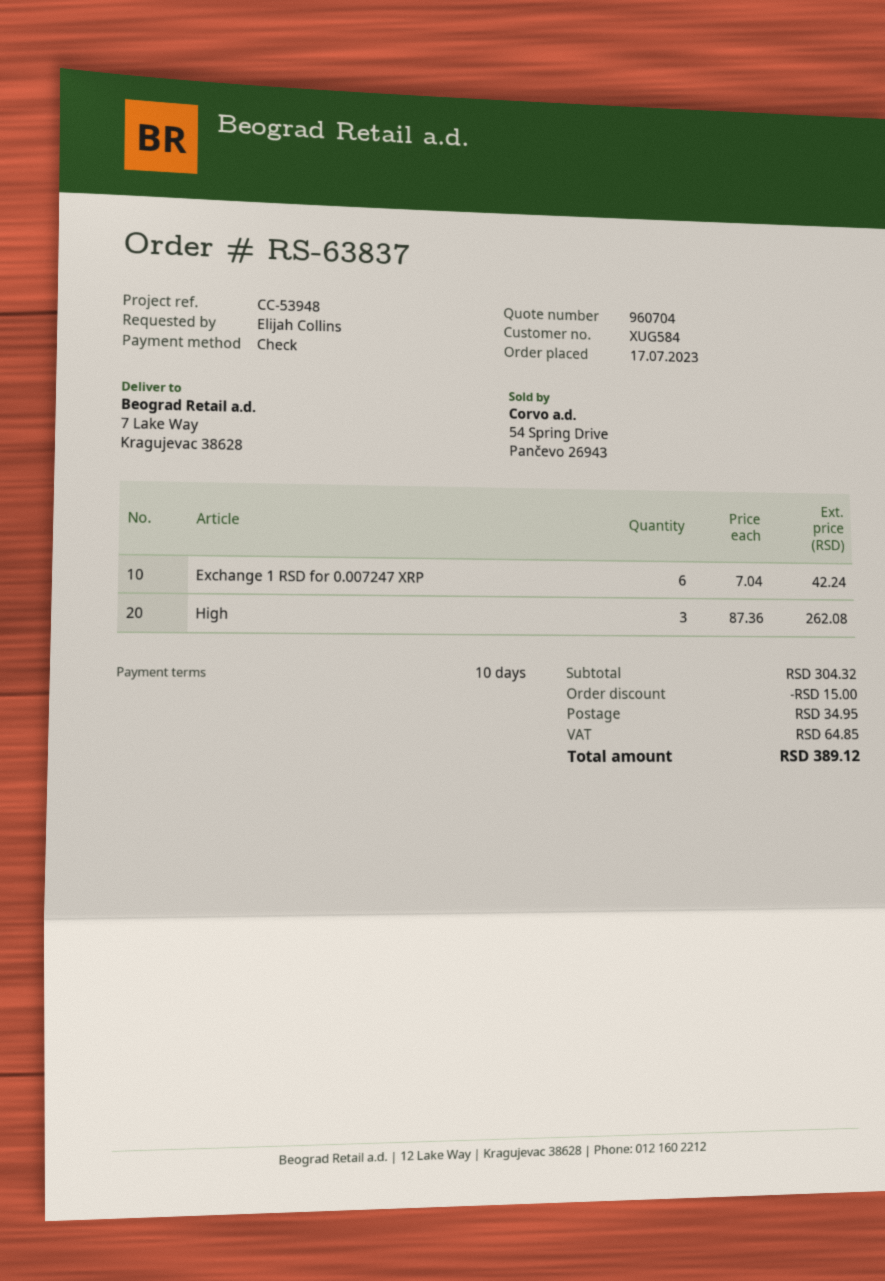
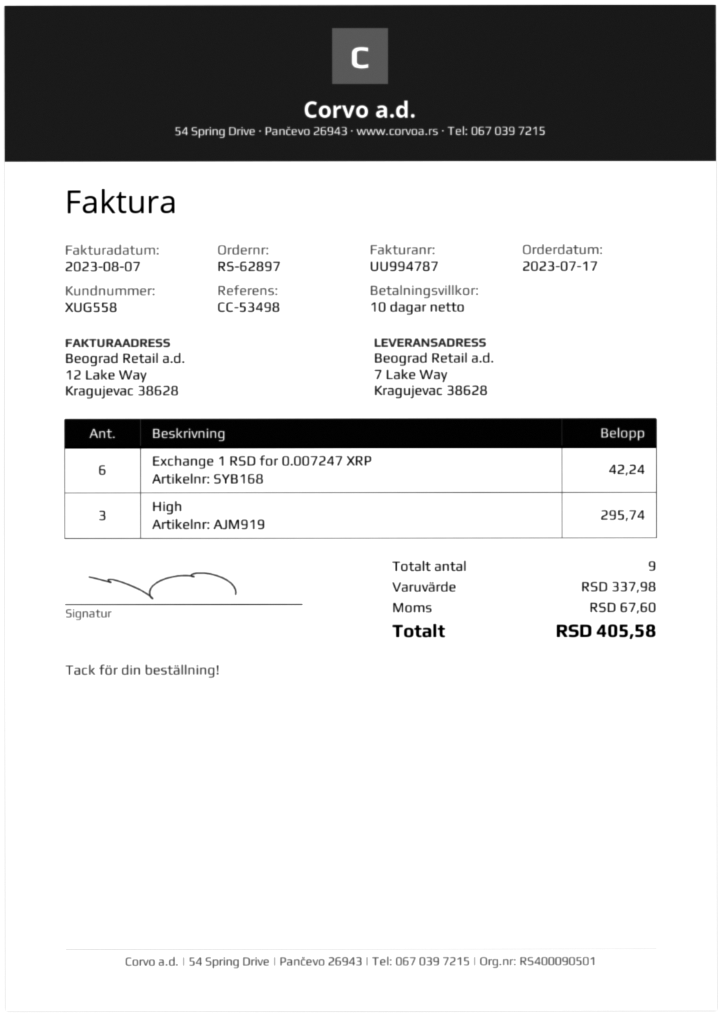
order number: RS-63837 -> RS-62897
customer number: XUG584 -> XUG558
reference: CC-53948 -> CC-53498
High: 3 for 262.08 -> 3 for 295.74
subtotal: 304.32 -> 337.98
discount: 15.00 -> none
shipping: 34.95 -> none
tax: 64.85 -> 67.60
total: 389.12 -> 405.58

